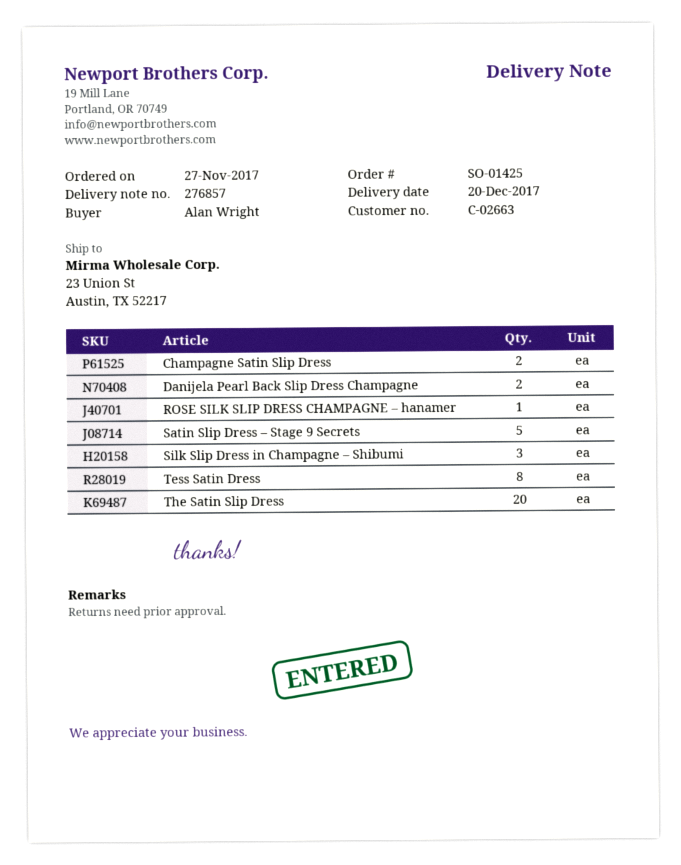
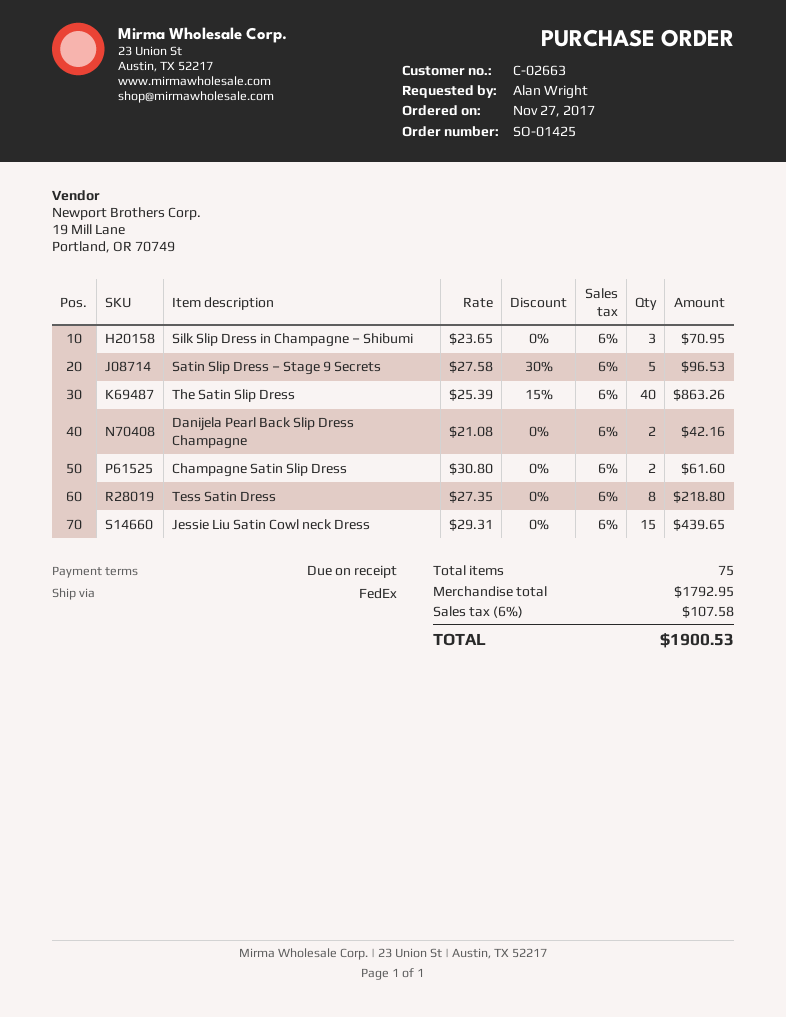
ROSE SILK SLIP DRESS CHAMPAGNE – hanamer: 1 -> none
The Satin Slip Dress: 20 -> 40
Jessie Liu Satin Cowl neck Dress: none -> 15

